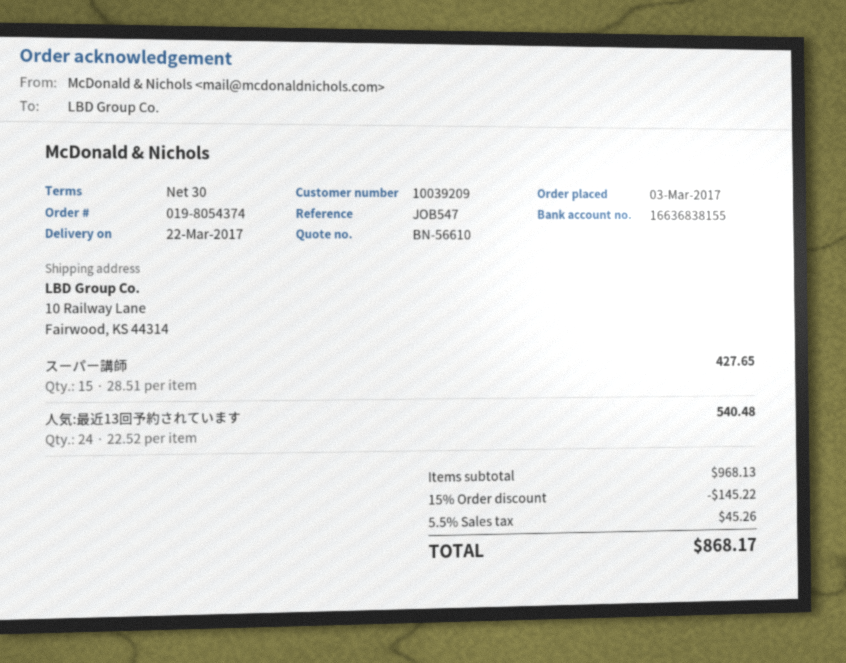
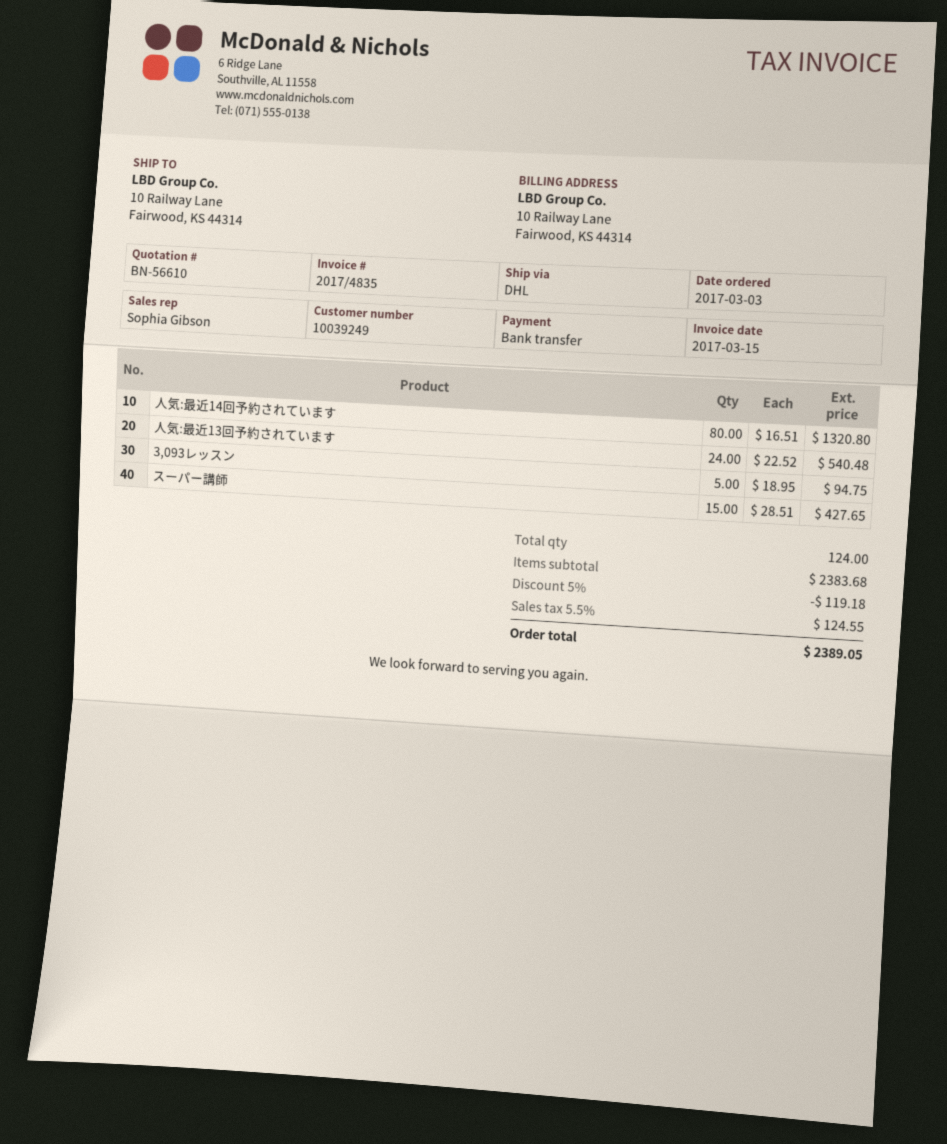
customer number: 10039209 -> 10039249
人気:最近14回予約されています: none -> 80 x 16.51 = 1320.80
3,093レッスン: none -> 5 x 18.95 = 94.75
subtotal: 968.13 -> 2383.68
discount: 15% = 145.22 -> 5% = 119.18
tax: 5.5% = 45.26 -> 5.5% = 124.55
total: 868.17 -> 2389.05

